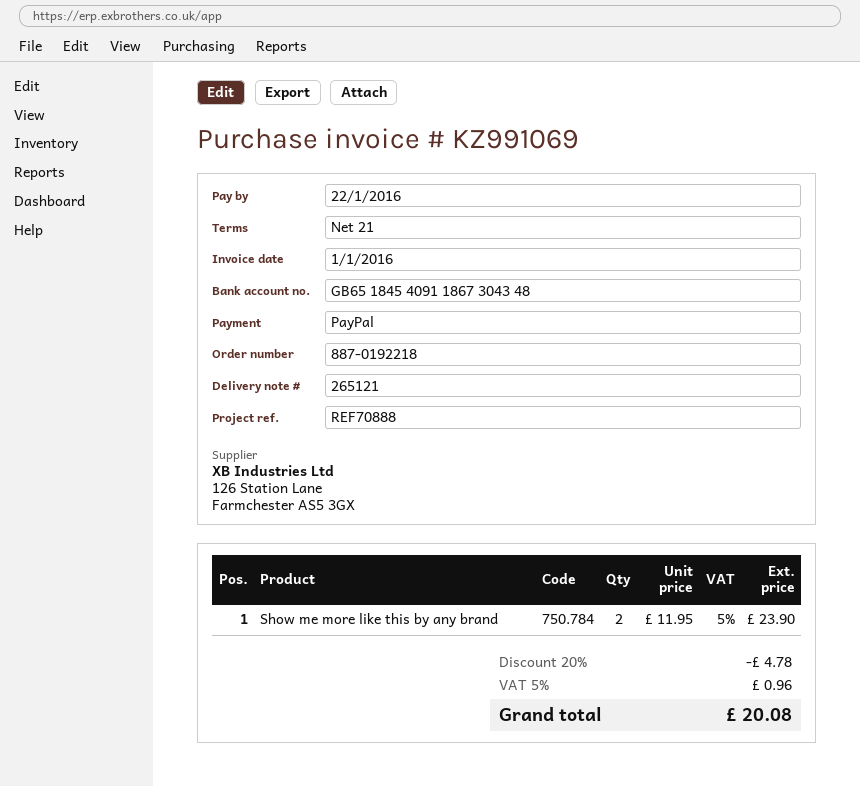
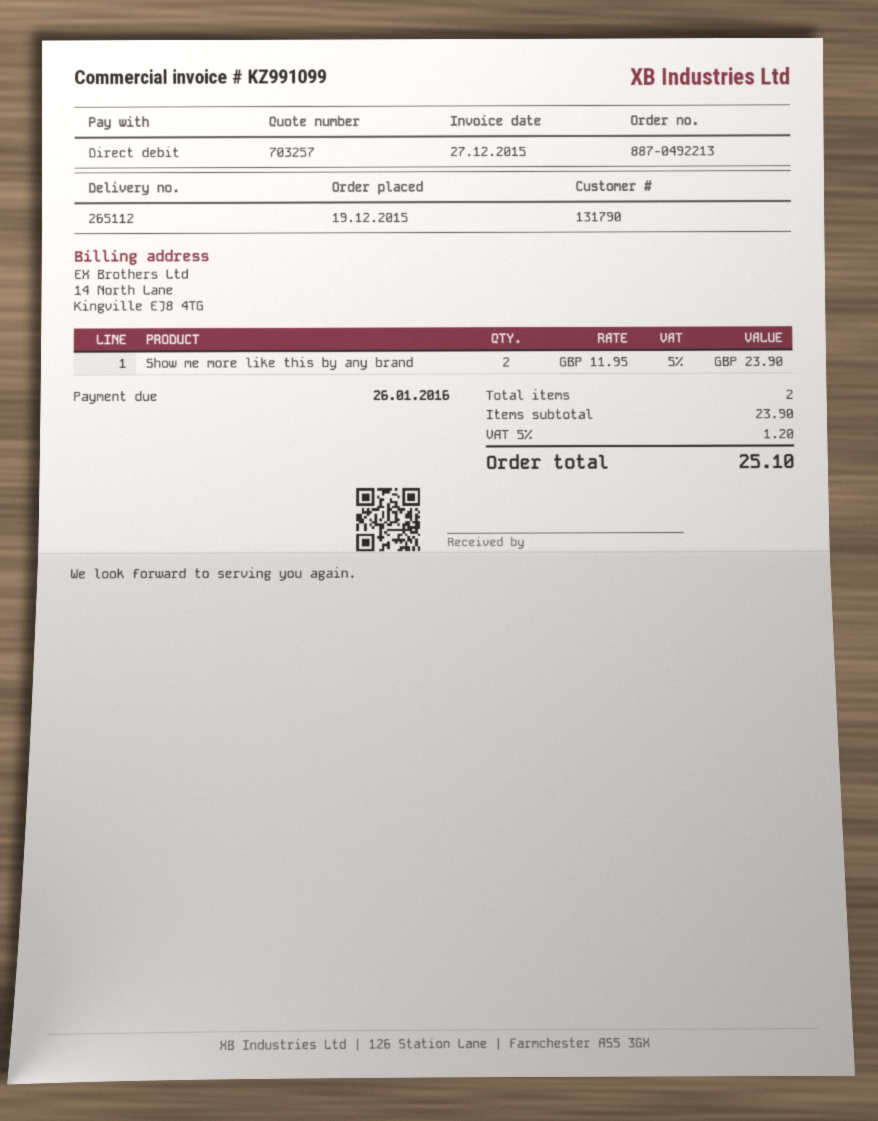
order number: 887-0192218 -> 887-0492213
delivery note number: 265121 -> 265112
invoice number: KZ991069 -> KZ991099
invoice date: 2016-01-01 -> 2015-12-27
due date: 2016-01-22 -> 2016-01-26
payment method: PayPal -> direct debit
discount: 20% = 4.78 -> none
tax: 5% = 0.96 -> 5% = 1.20
total: 20.08 -> 25.10

